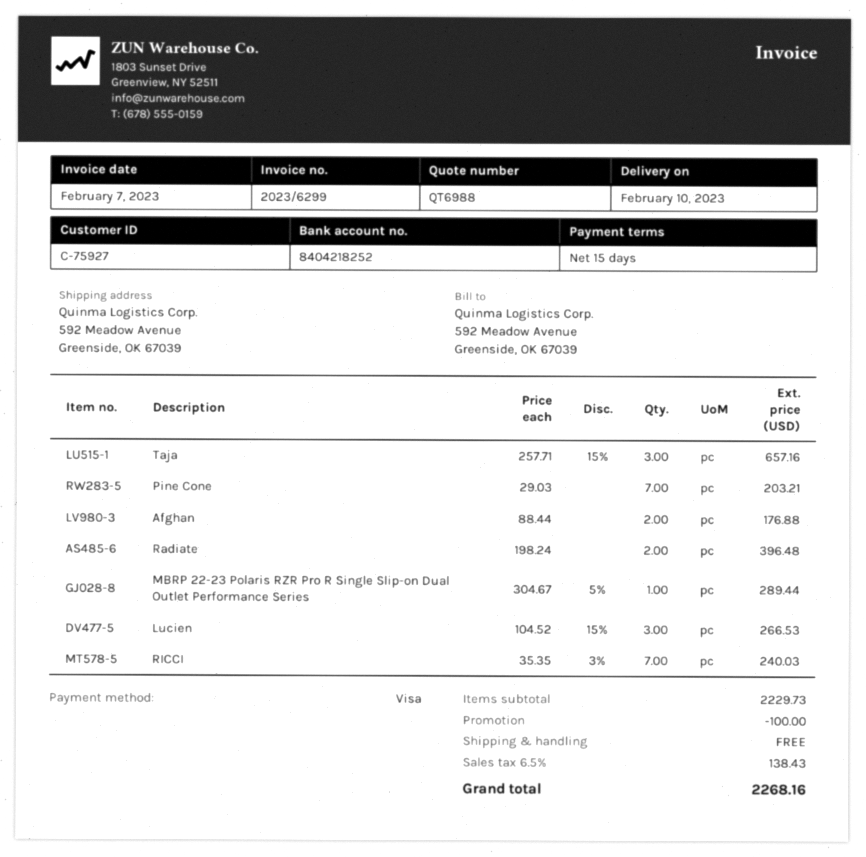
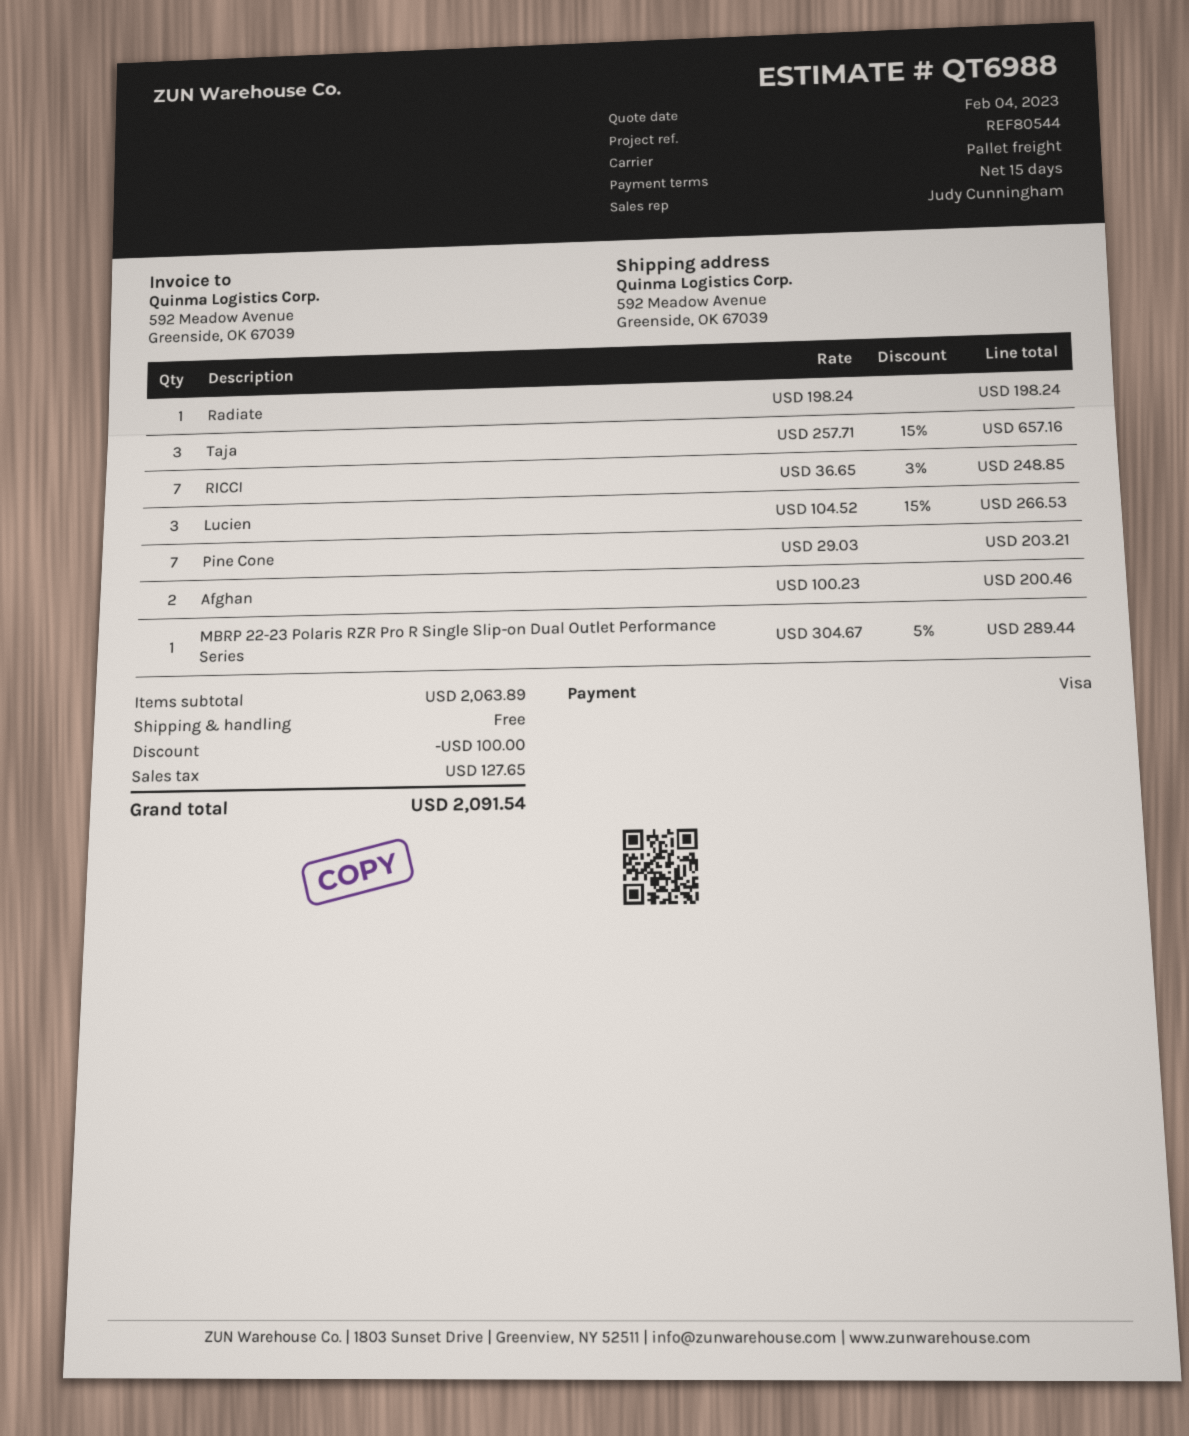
Afghan: 2 x 88.44 = 176.88 -> 2 x 100.23 = 200.46
Radiate: 2 x 198.24 = 396.48 -> 1 x 198.24 = 198.24
RICCI: 7 x 35.35 - 3% = 240.03 -> 7 x 36.65 - 3% = 248.85
subtotal: 2229.73 -> 2063.89
tax: 138.43 -> 127.65
total: 2268.16 -> 2091.54

